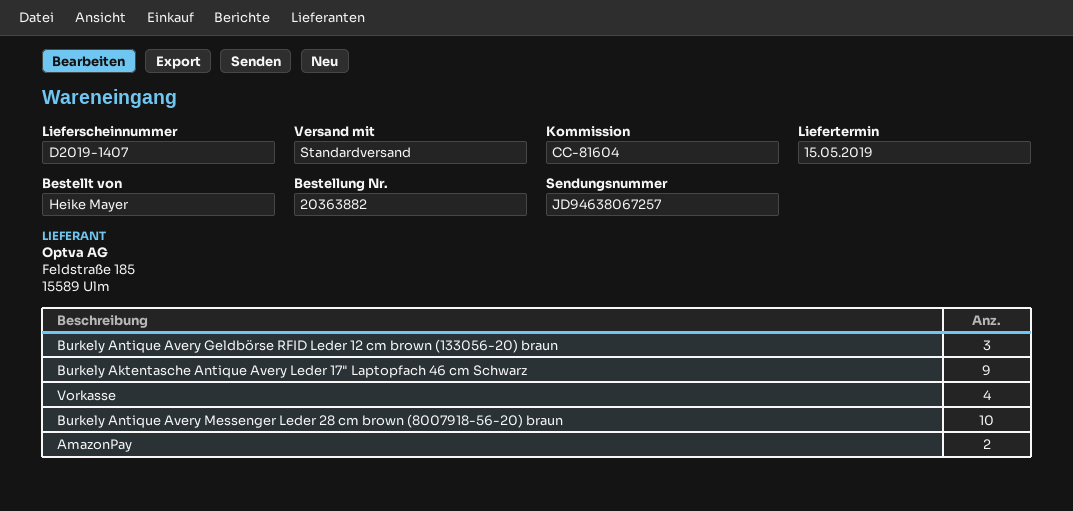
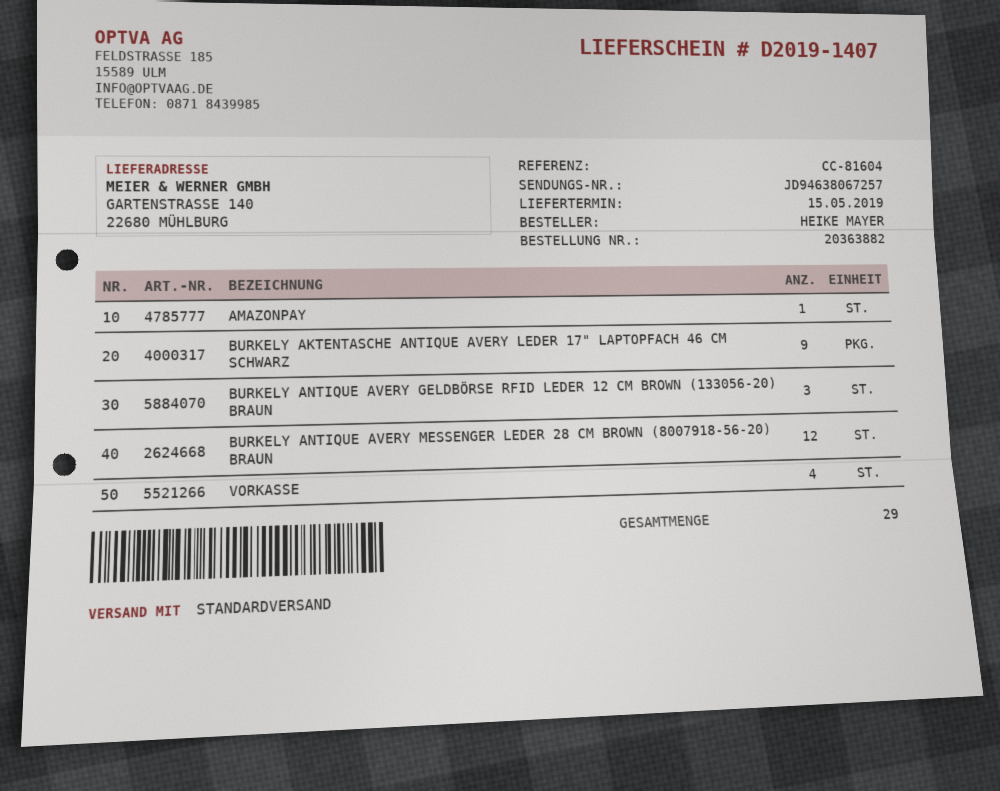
Burkely Antique Avery Messenger Leder 28 cm brown (8007918-56-20) braun: 10 -> 12
AmazonPay: 2 -> 1

